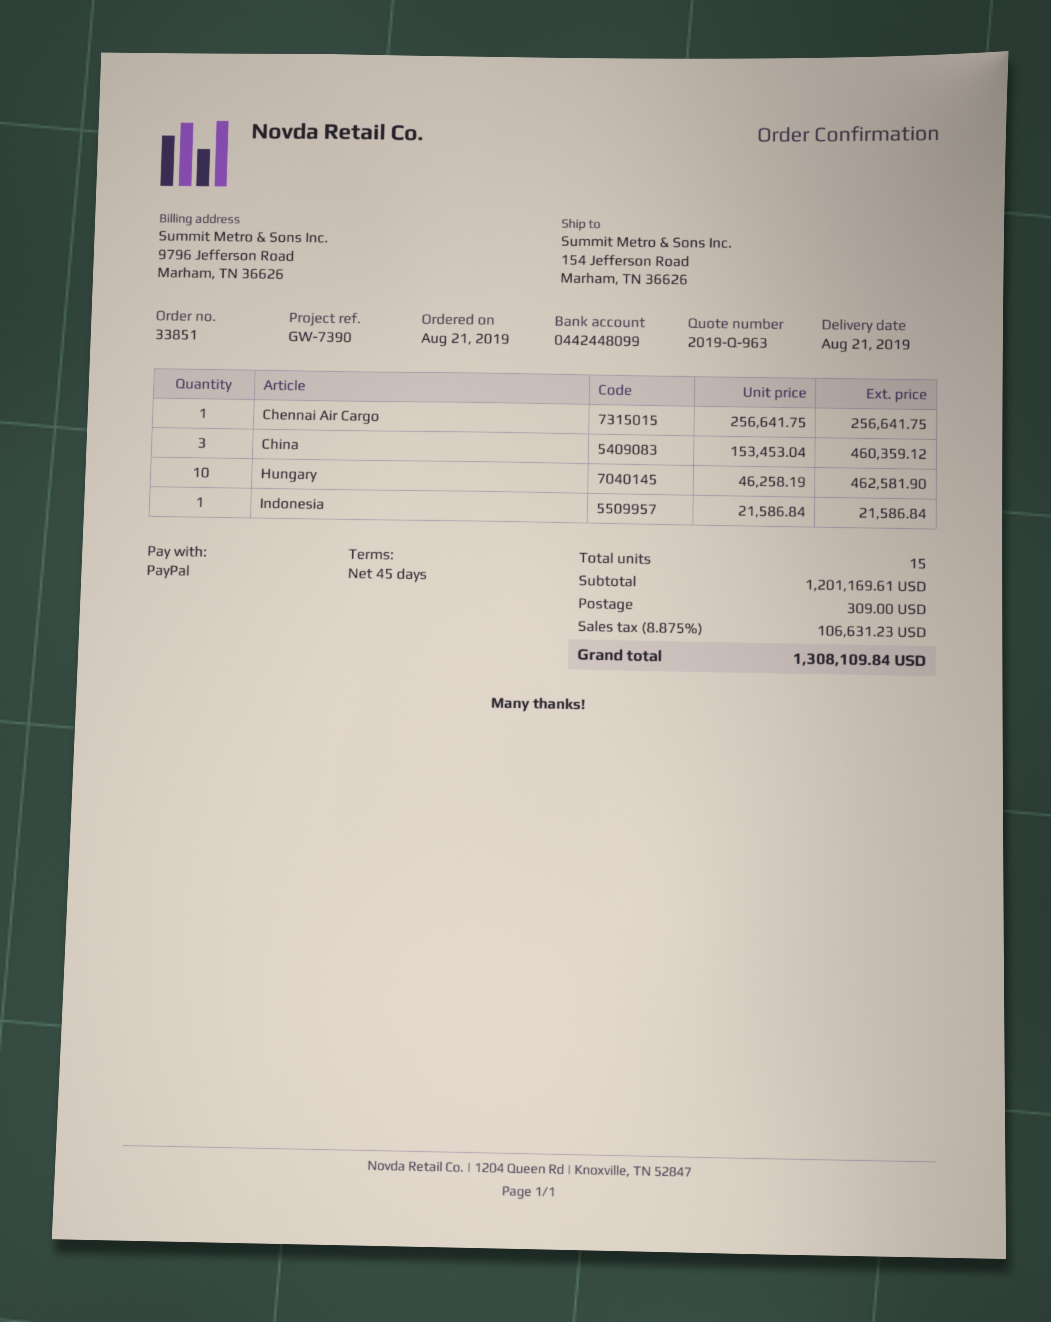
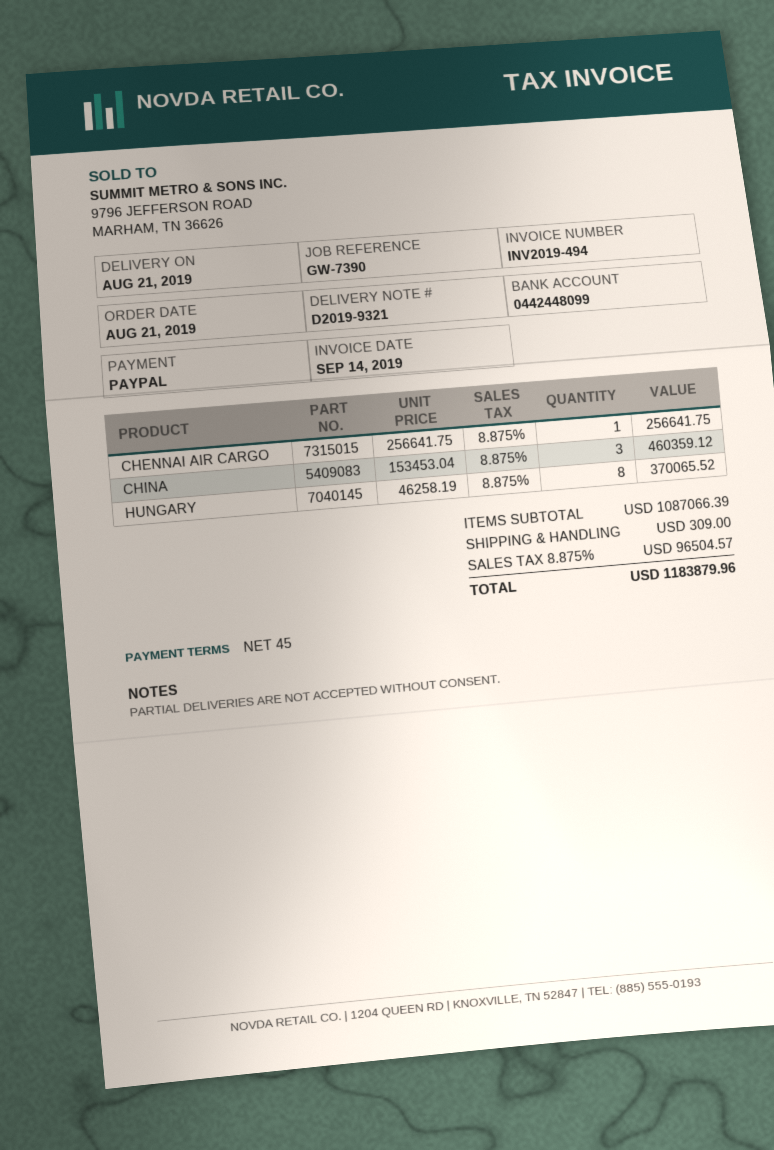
Hungary: 10 x 46258.19 = 462581.90 -> 8 x 46258.19 = 370065.52
Indonesia: 1 x 21586.84 = 21586.84 -> none
subtotal: 1201169.61 -> 1087066.39
tax: 8.875% = 106631.23 -> 8.875% = 96504.57
total: 1308109.84 -> 1183879.96

